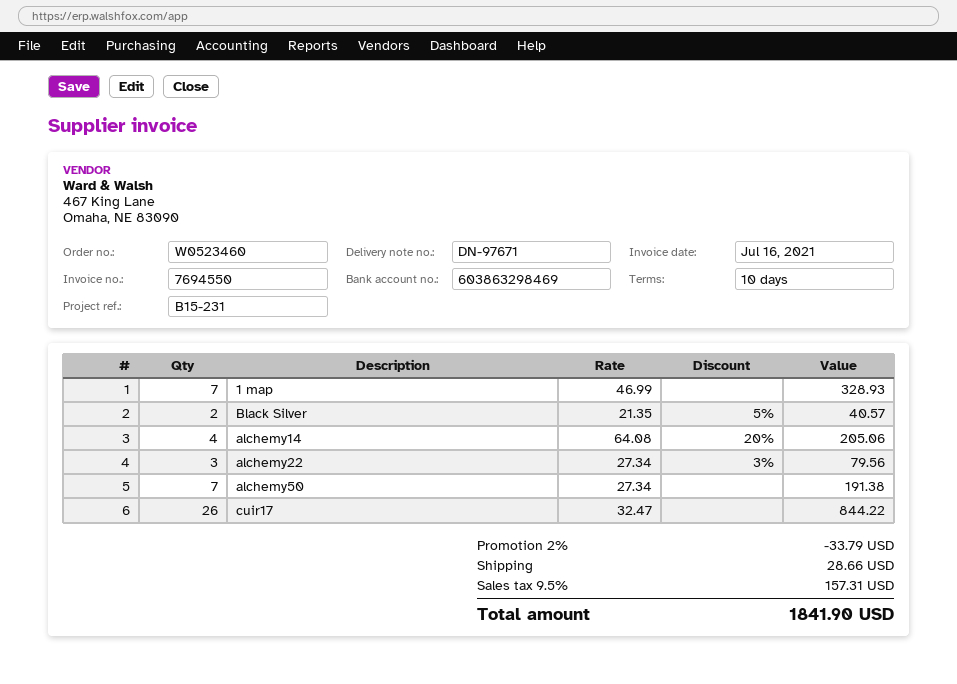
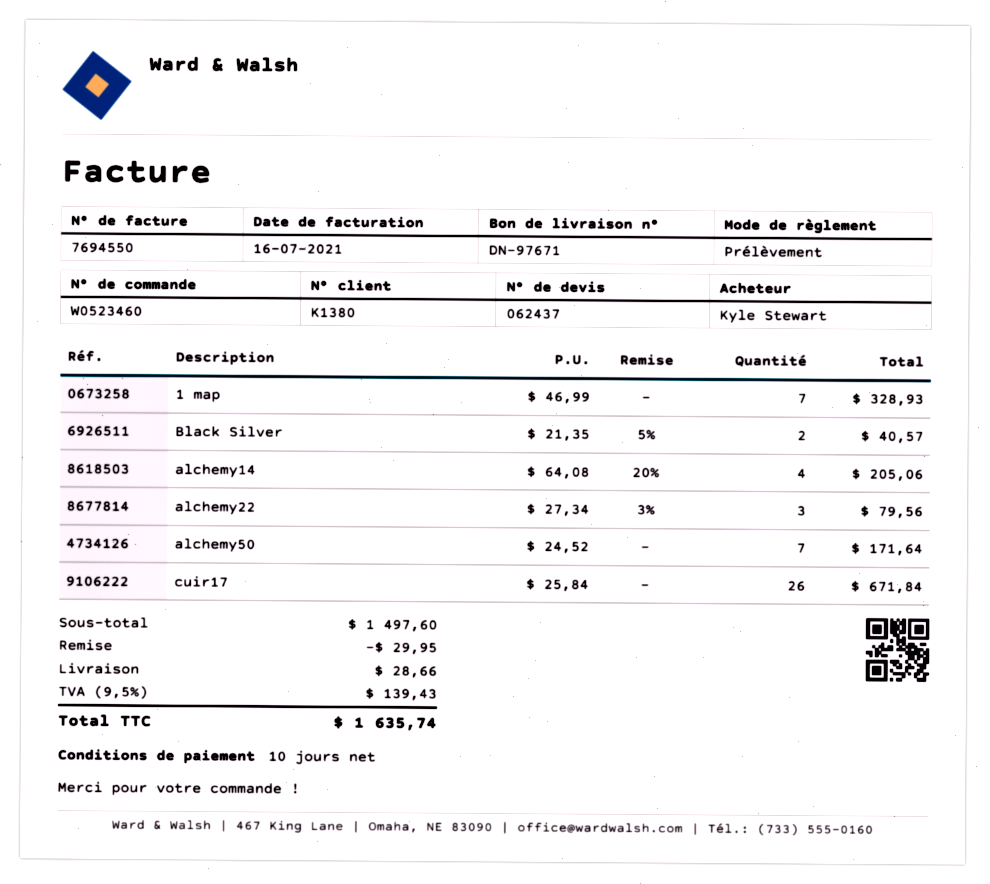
alchemy50: 7 x 27.34 = 191.38 -> 7 x 24.52 = 171.64
cuir17: 26 x 32.47 = 844.22 -> 26 x 25.84 = 671.84
discount: 33.79 -> 29.95
tax: 9.5% = 157.31 -> 9.5% = 139.43
total: 1841.90 -> 1635.74

